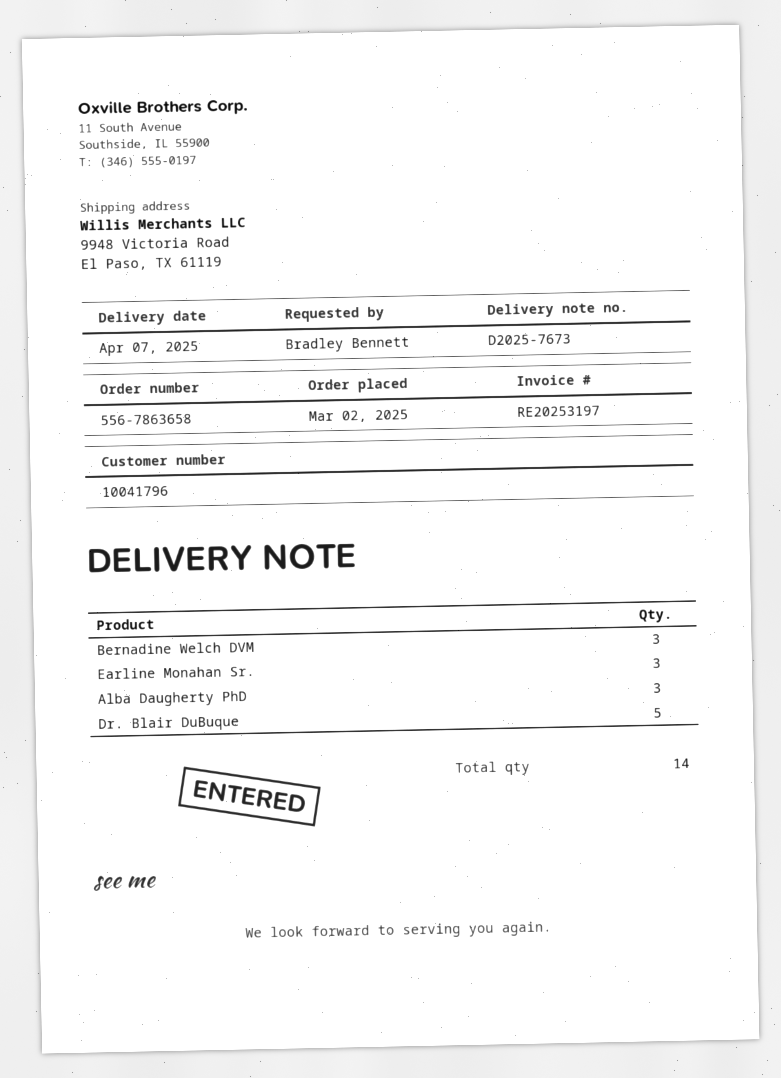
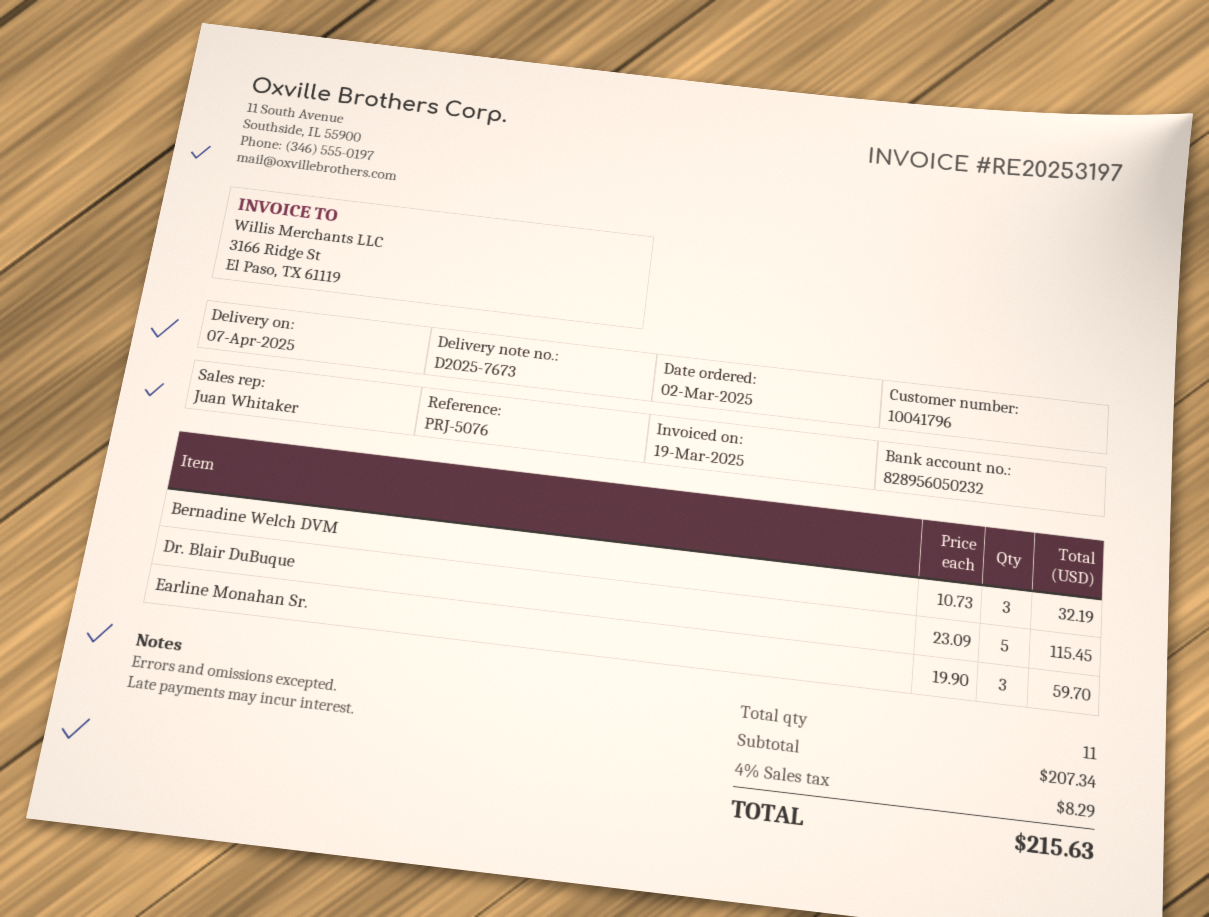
Alba Daugherty PhD: 3 -> none
total quantity: 14 -> 11

